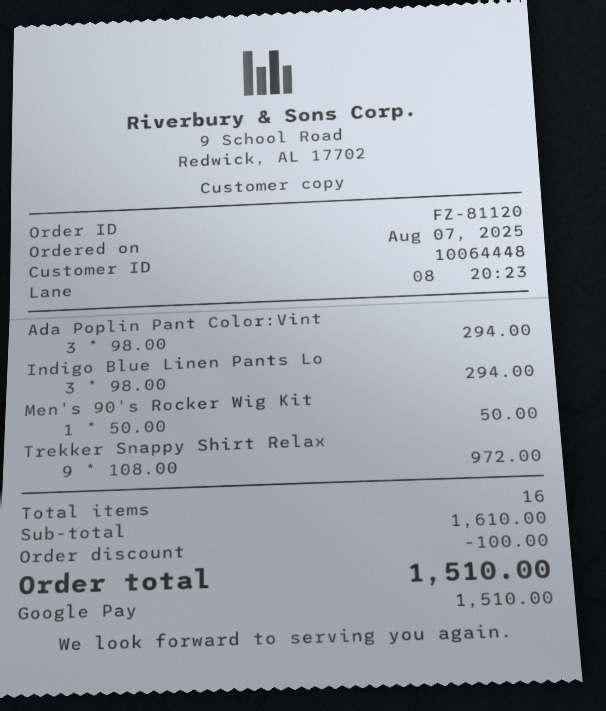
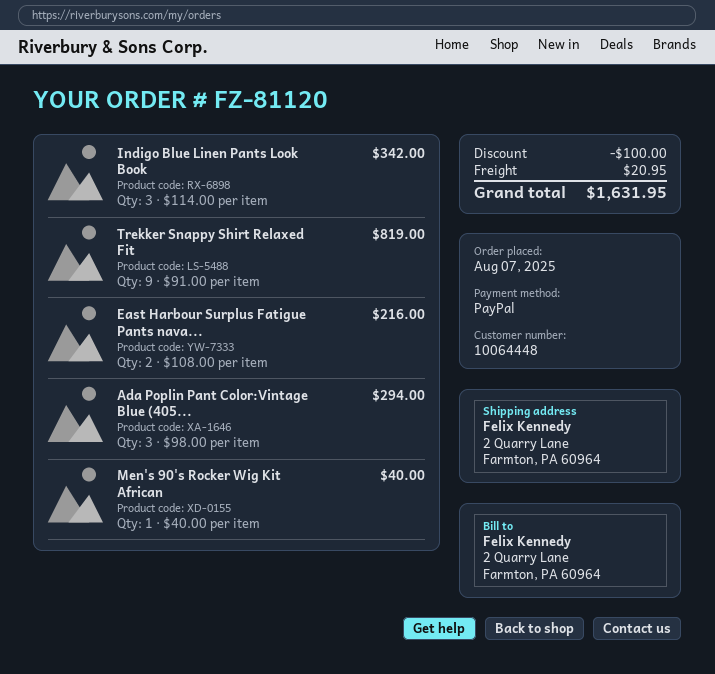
payment method: Google Pay -> PayPal
Indigo Blue Linen Pants Lo: 3 x 98.00 = 294.00 -> 3 x 114.00 = 342.00
Men's 90's Rocker Wig Kit: 1 x 50.00 = 50.00 -> 1 x 40.00 = 40.00
Trekker Snappy Shirt Relax: 9 x 108.00 = 972.00 -> 9 x 91.00 = 819.00
East Harbour Surplus Fatigue Pants nava...: none -> 2 x 108.00 = 216.00
shipping: none -> 20.95
total: 1510.00 -> 1631.95

